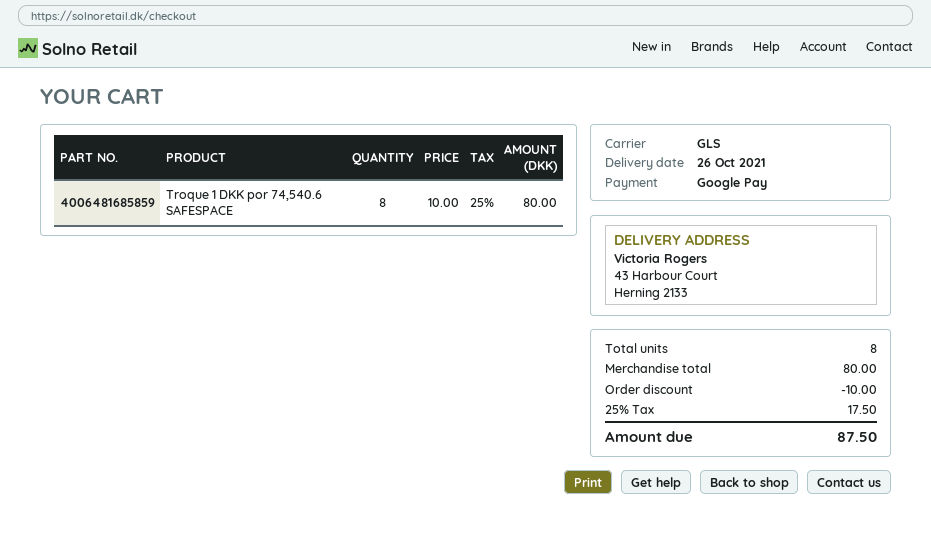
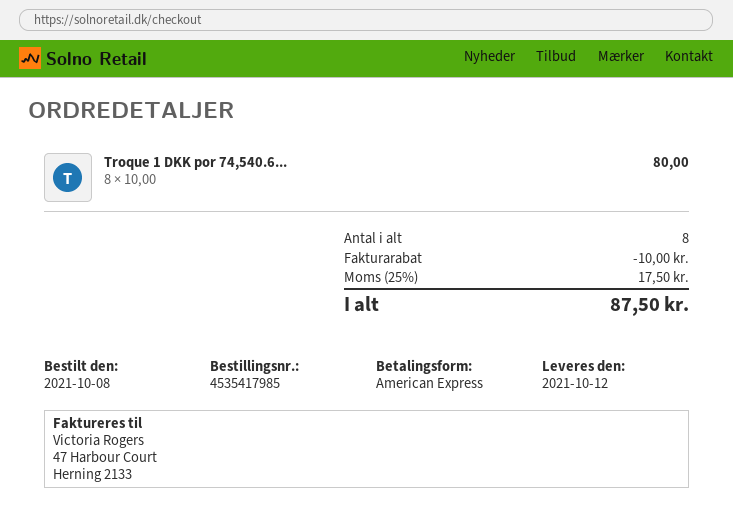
delivery date: 2021-10-26 -> 2021-10-12
payment method: Google Pay -> American Express

